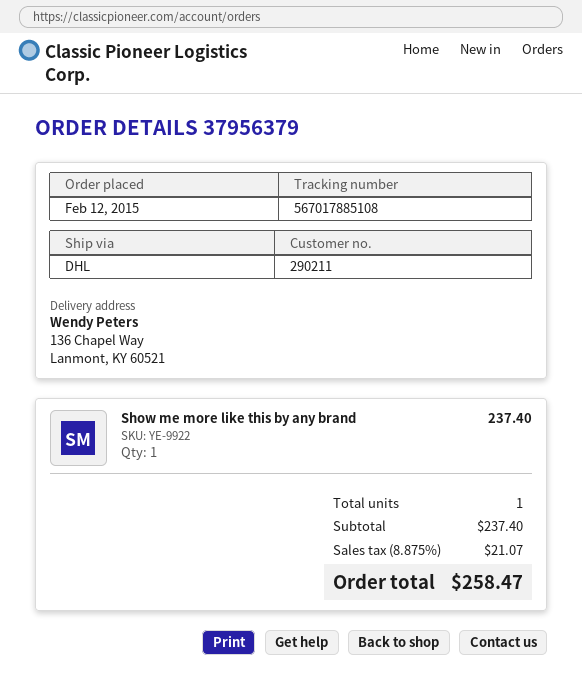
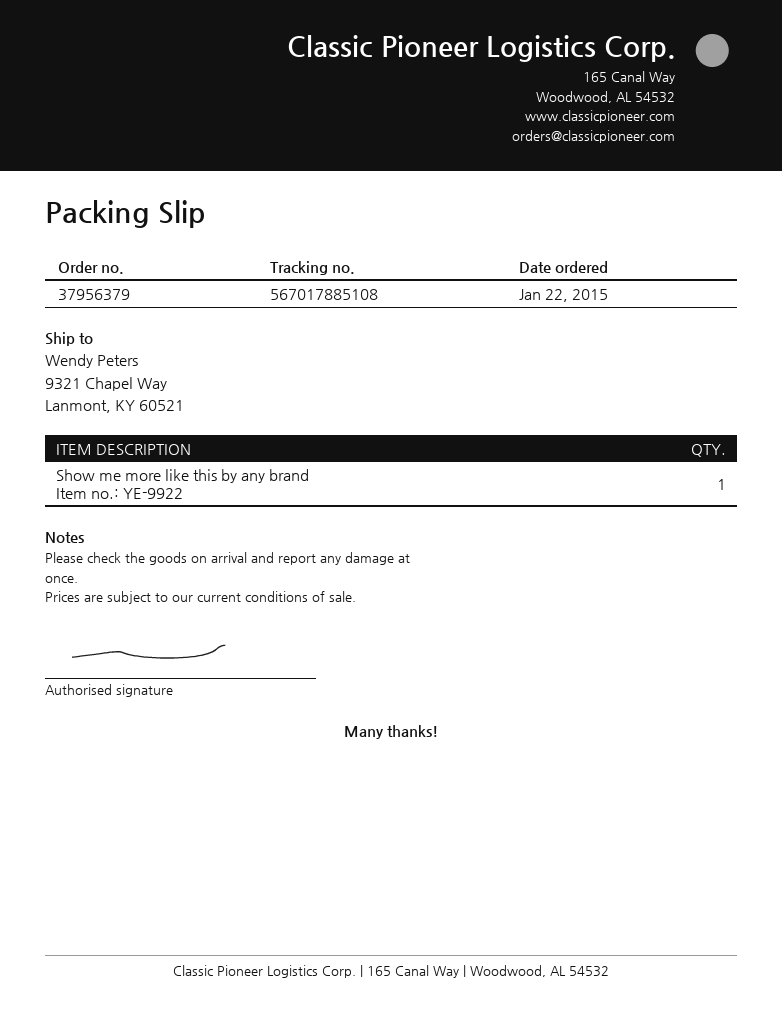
order date: 2015-02-12 -> 2015-01-22
ship to: 136 Chapel Way, Lanmont, KY 60521 -> 9321 Chapel Way, Lanmont, KY 60521

